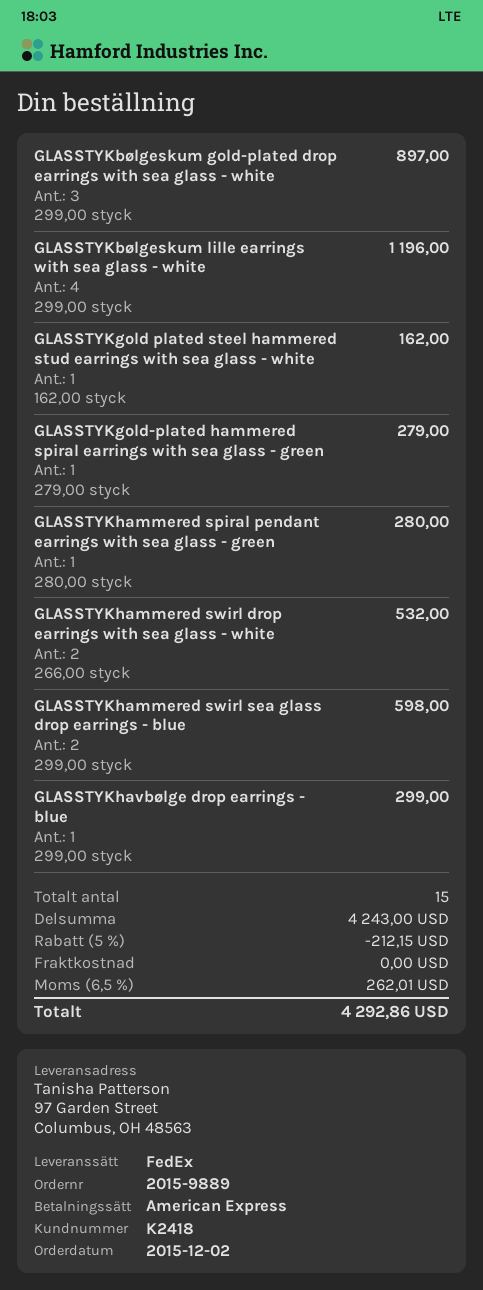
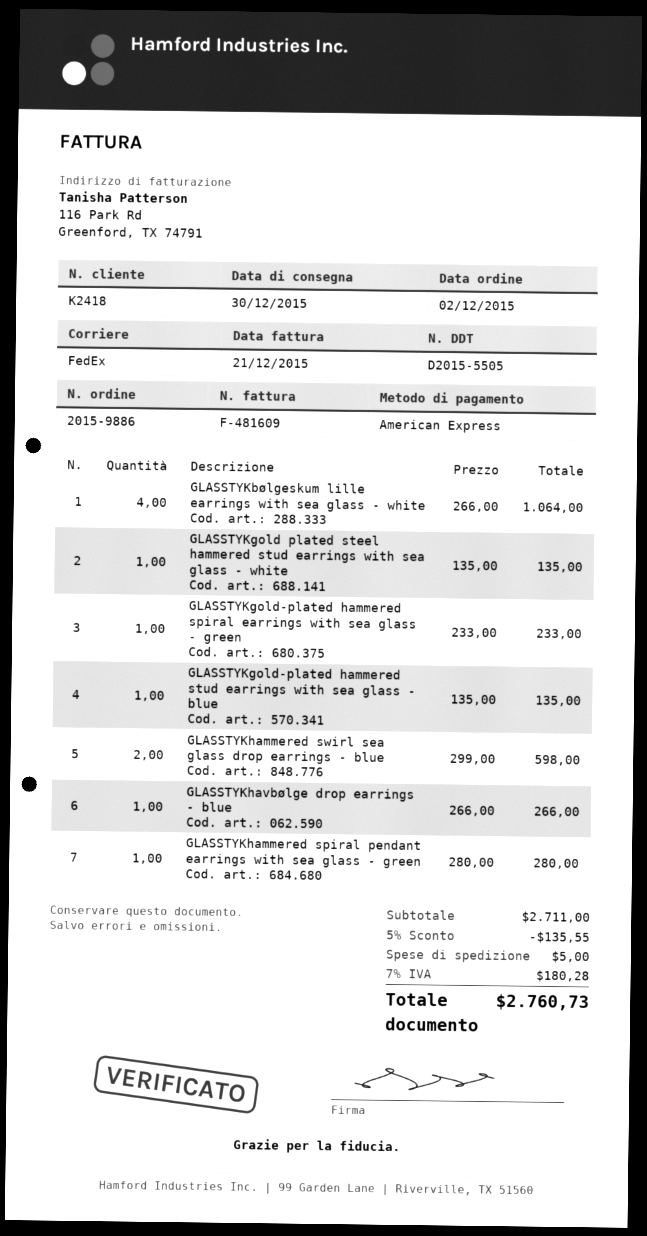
order number: 2015-9889 -> 2015-9886
GLASSTYKbølgeskum gold-plated drop earrings with sea glass - white: 3 x 299.00 = 897.00 -> none
GLASSTYKbølgeskum lille earrings with sea glass - white: 4 x 299.00 = 1196.00 -> 4 x 266.00 = 1064.00
GLASSTYKgold plated steel hammered stud earrings with sea glass - white: 1 x 162.00 = 162.00 -> 1 x 135.00 = 135.00
GLASSTYKgold-plated hammered spiral earrings with sea glass - green: 1 x 279.00 = 279.00 -> 1 x 233.00 = 233.00
GLASSTYKhammered swirl drop earrings with sea glass - white: 2 x 266.00 = 532.00 -> none
GLASSTYKhavbølge drop earrings - blue: 1 x 299.00 = 299.00 -> 1 x 266.00 = 266.00
GLASSTYKgold-plated hammered stud earrings with sea glass - blue: none -> 1 x 135.00 = 135.00
subtotal: 4243.00 -> 2711.00
discount: 5% = 212.15 -> 5% = 135.55
shipping: 0.00 -> 5.00
tax: 6.5% = 262.01 -> 7% = 180.28
total: 4292.86 -> 2760.73

